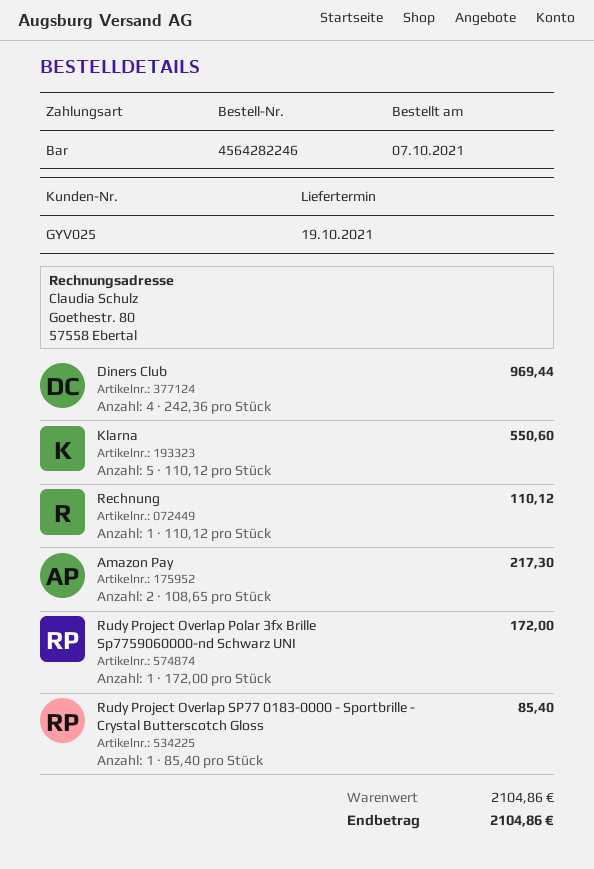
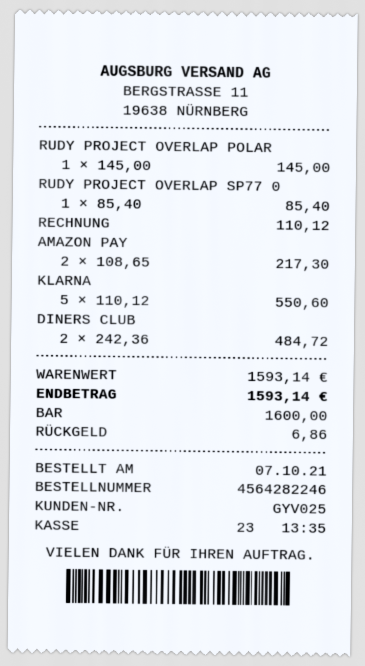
Diners Club: 4 x 242.36 = 969.44 -> 2 x 242.36 = 484.72
Rudy Project Overlap Polar 3fx Brille Sp7759060000-nd Schwarz UNI: 1 x 172.00 = 172.00 -> 1 x 145.00 = 145.00
subtotal: 2104.86 -> 1593.14
total: 2104.86 -> 1593.14

